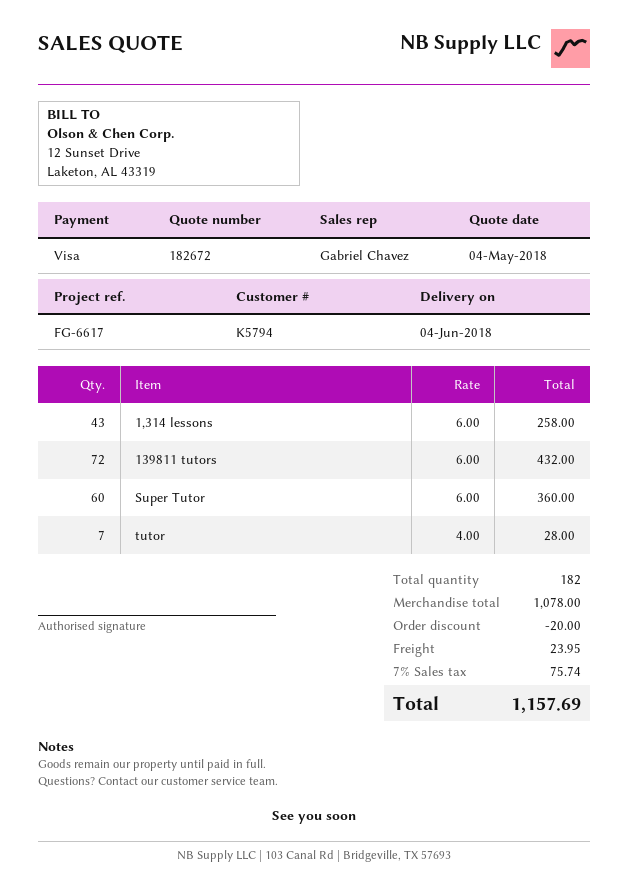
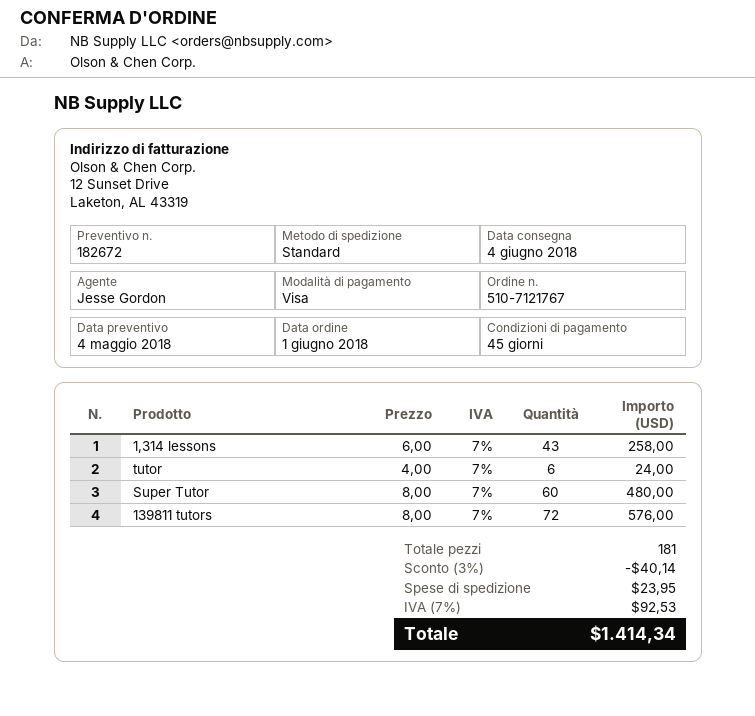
sales rep: Gabriel Chavez -> Jesse Gordon
139811 tutors: 72 x 6.00 = 432.00 -> 72 x 8.00 = 576.00
Super Tutor: 60 x 6.00 = 360.00 -> 60 x 8.00 = 480.00
tutor: 7 x 4.00 = 28.00 -> 6 x 4.00 = 24.00
total quantity: 182 -> 181
discount: 20.00 -> 40.14
tax: 7% = 75.74 -> 7% = 92.53
total: 1157.69 -> 1414.34

